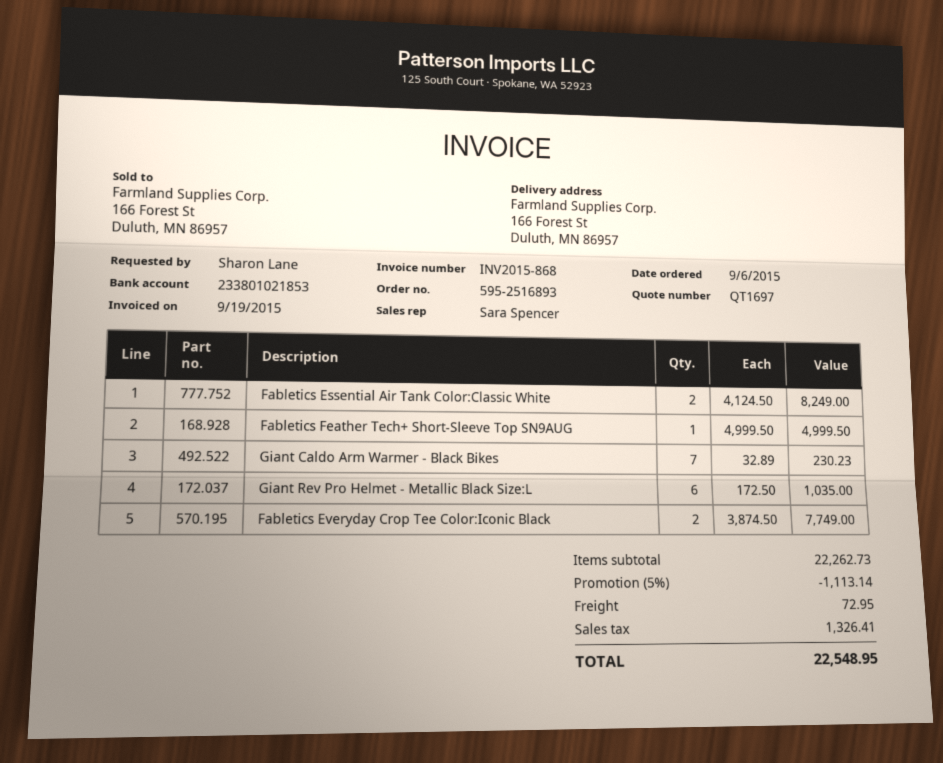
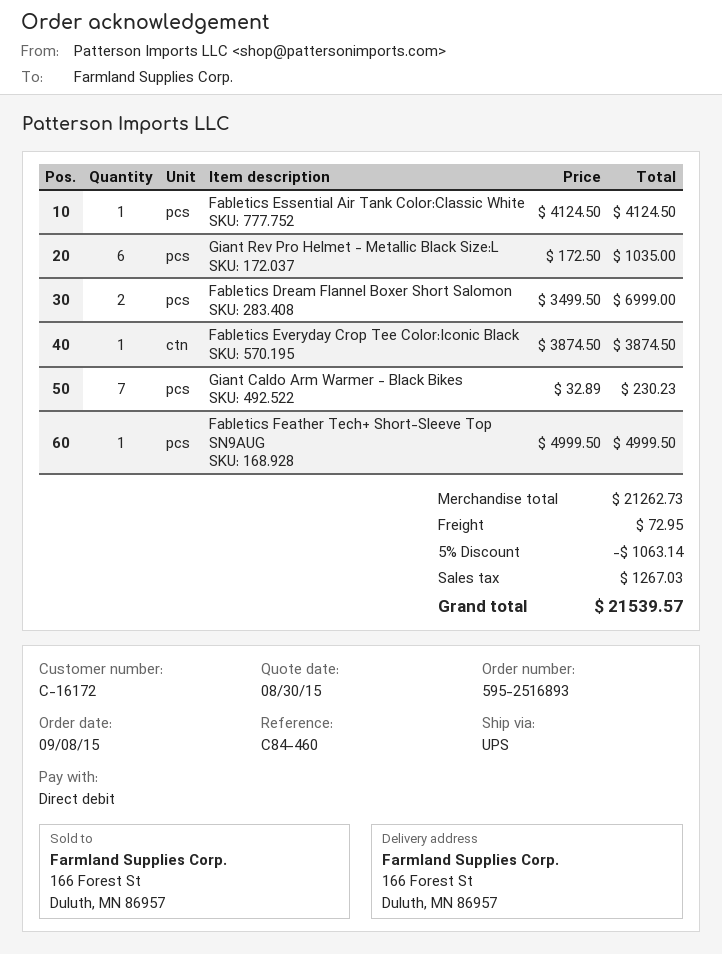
order date: 2015-09-06 -> 2015-09-08
Fabletics Essential Air Tank Color:Classic White: 2 x 4124.50 = 8249.00 -> 1 x 4124.50 = 4124.50
Fabletics Everyday Crop Tee Color:Iconic Black: 2 x 3874.50 = 7749.00 -> 1 x 3874.50 = 3874.50
Fabletics Dream Flannel Boxer Short Salomon: none -> 2 x 3499.50 = 6999.00
subtotal: 22262.73 -> 21262.73
discount: 5% = 1113.14 -> 5% = 1063.14
tax: 1326.41 -> 1267.03
total: 22548.95 -> 21539.57

